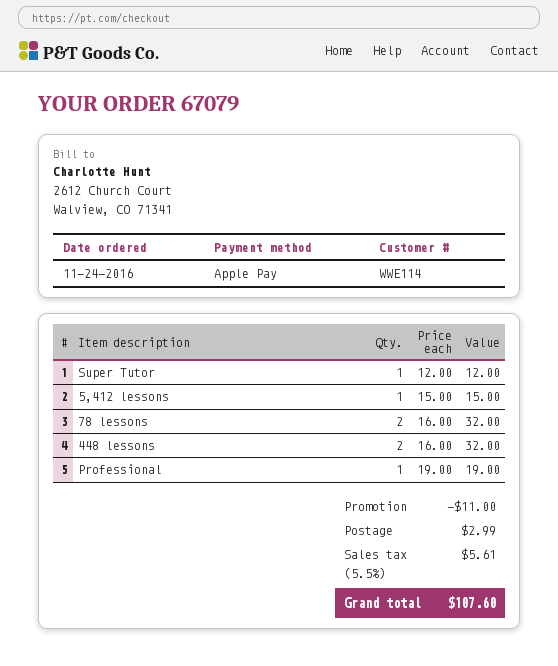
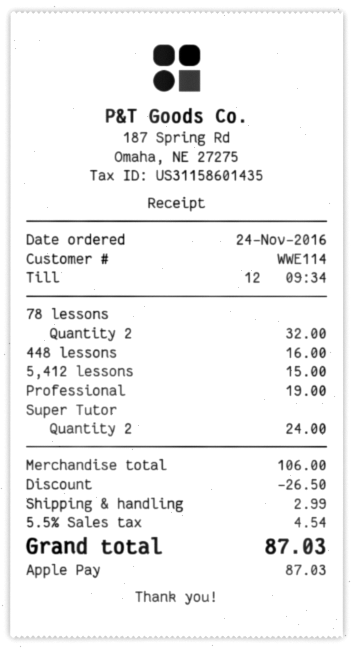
Super Tutor: 1 for 12.00 -> 2 for 24.00
448 lessons: 2 for 32.00 -> 1 for 16.00
discount: 11.00 -> 26.50
tax: 5.5% = 5.61 -> 5.5% = 4.54
total: 107.60 -> 87.03

